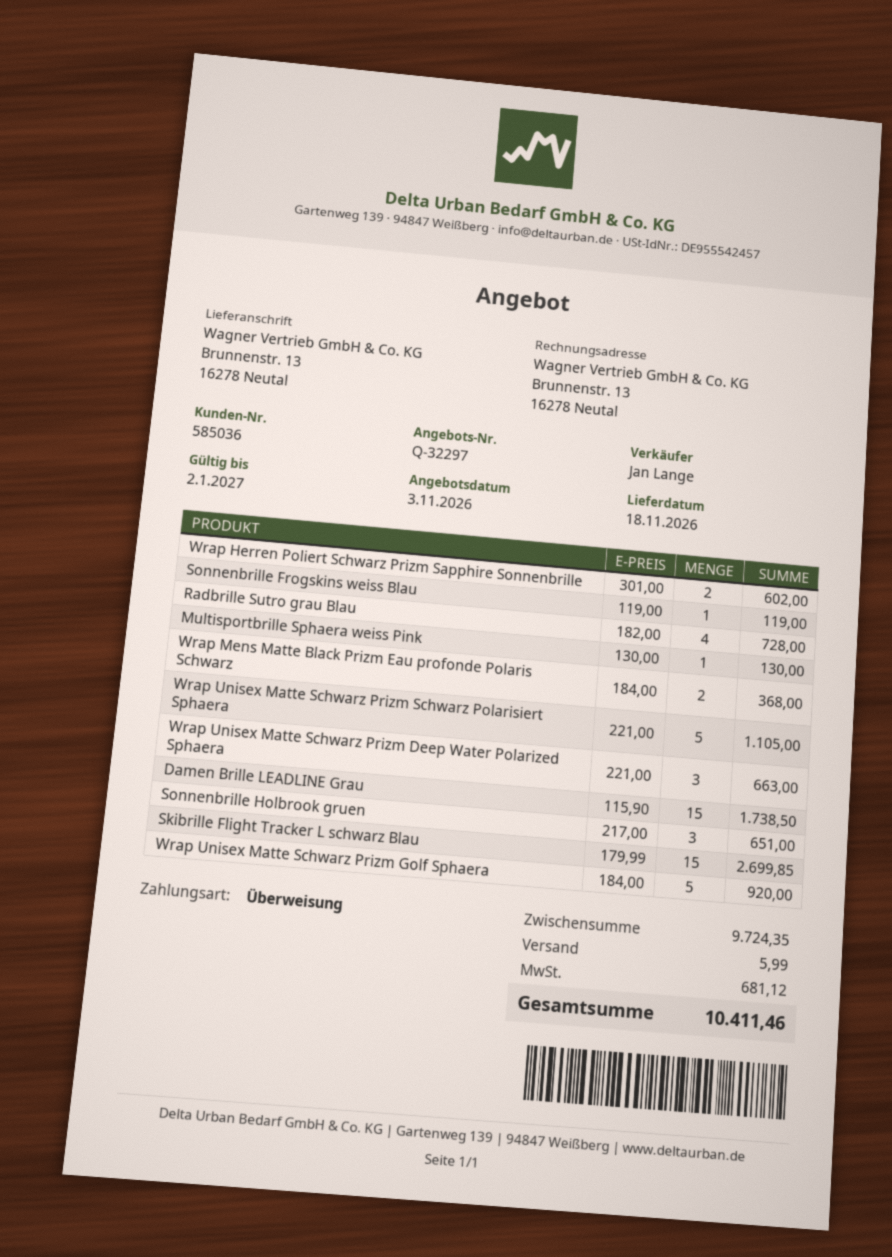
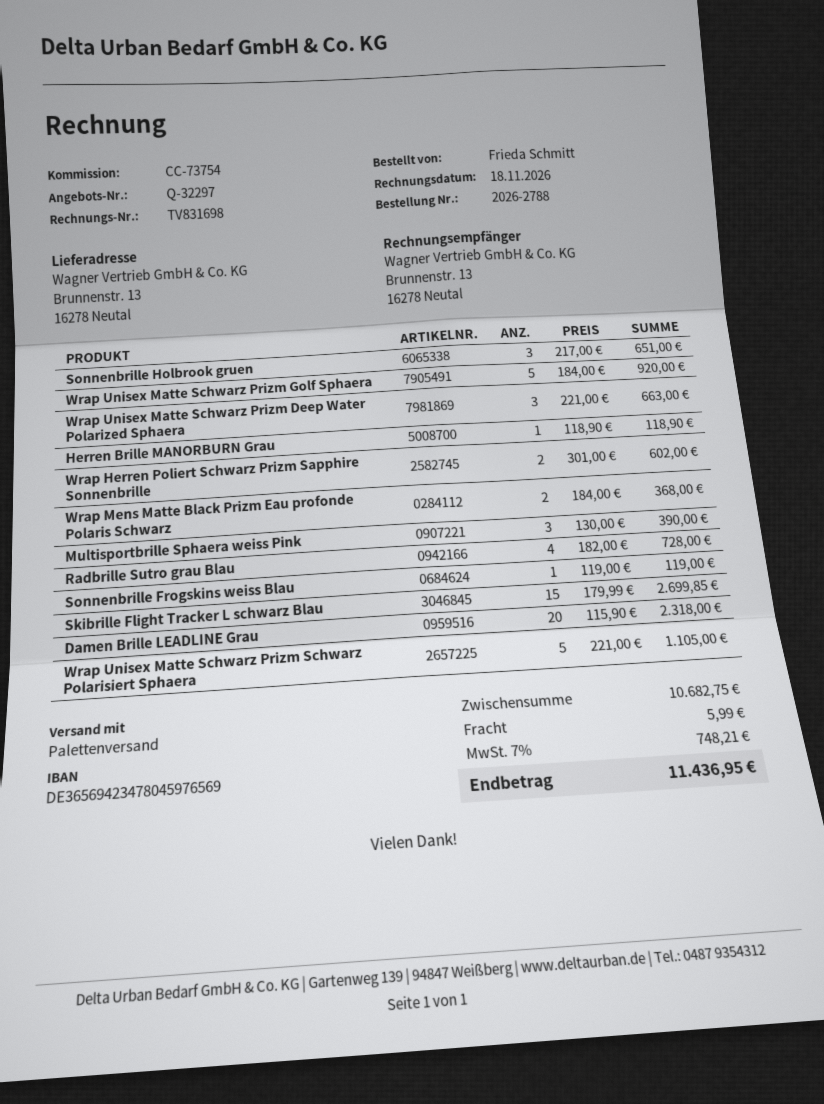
Multisportbrille Sphaera weiss Pink: 1 x 130.00 = 130.00 -> 3 x 130.00 = 390.00
Damen Brille LEADLINE Grau: 15 x 115.90 = 1738.50 -> 20 x 115.90 = 2318.00
Herren Brille MANORBURN Grau: none -> 1 x 118.90 = 118.90
subtotal: 9724.35 -> 10682.75
tax: 681.12 -> 748.21
total: 10411.46 -> 11436.95

